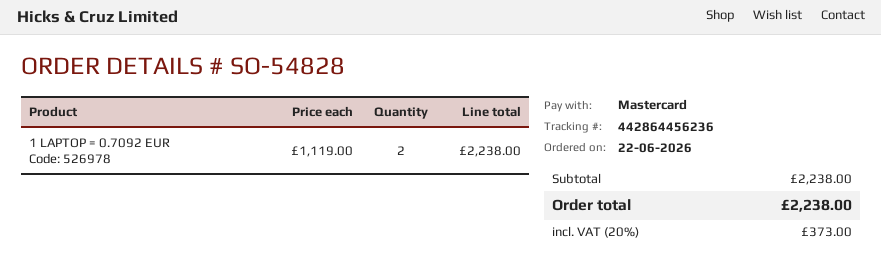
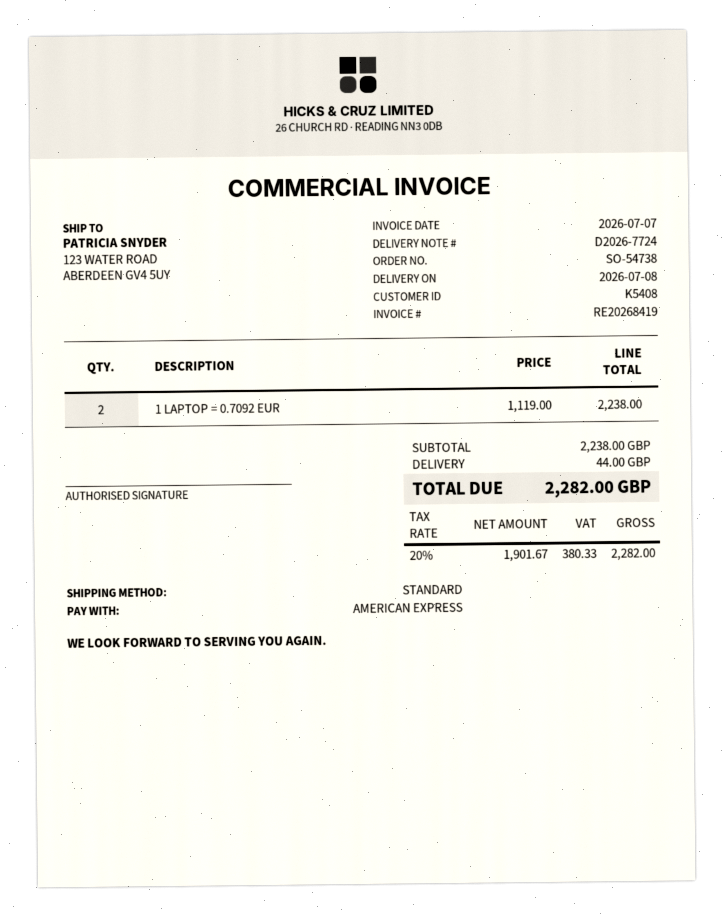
order number: SO-54828 -> SO-54738
payment method: Mastercard -> American Express
shipping: none -> 44.00
tax: 20% = 373.00 -> 20% = 380.33
total: 2238.00 -> 2282.00

